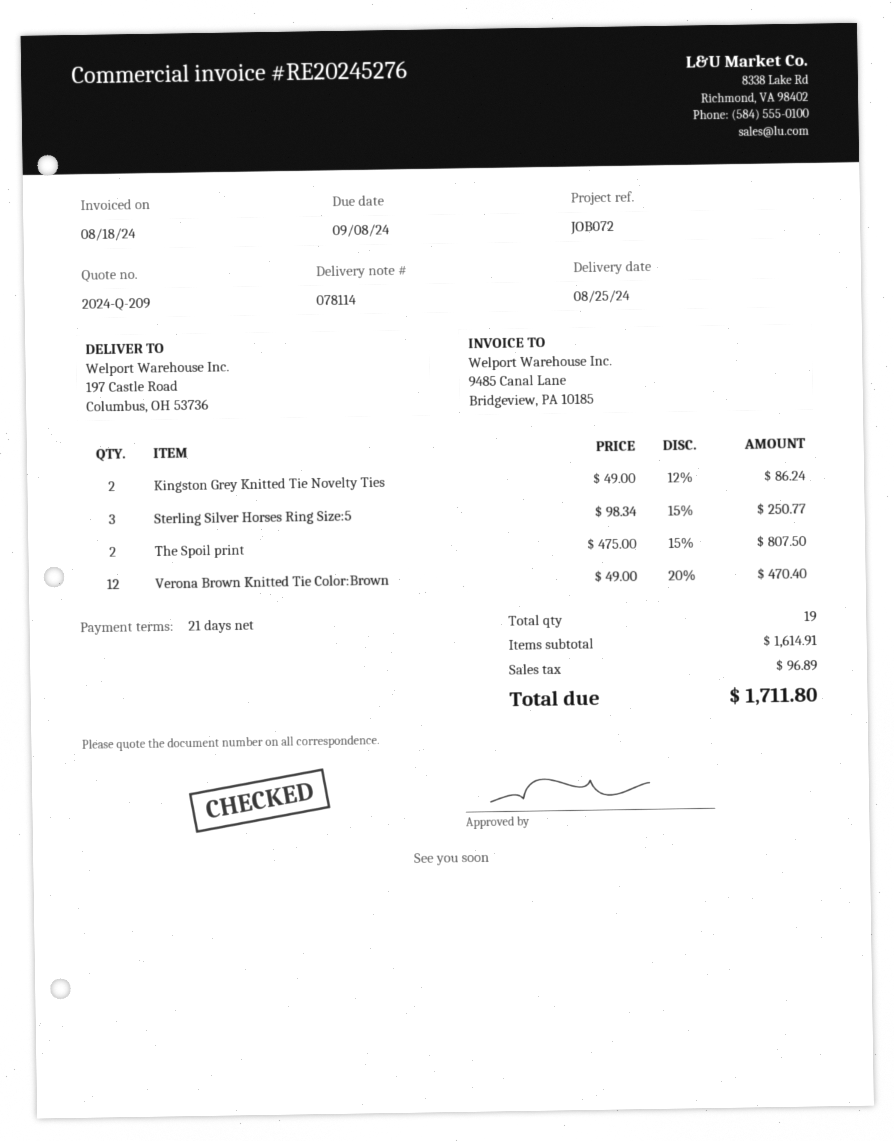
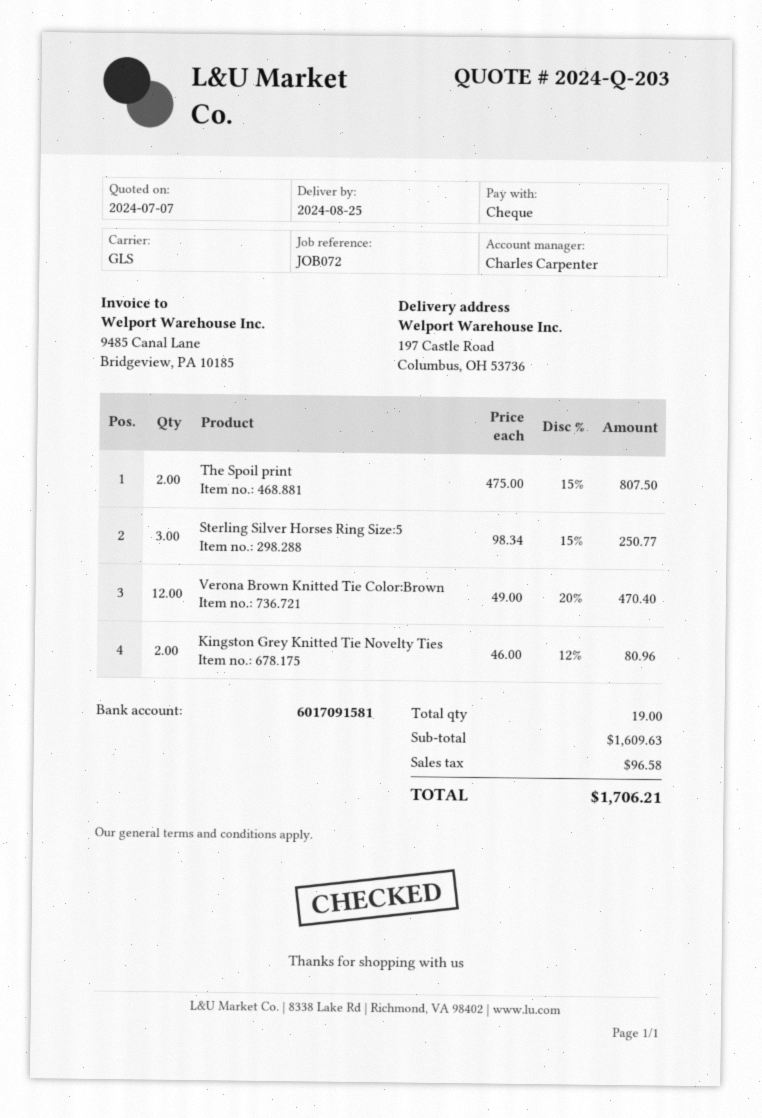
quote number: 2024-Q-209 -> 2024-Q-203
Kingston Grey Knitted Tie Novelty Ties: 2 x 49.00 - 12% = 86.24 -> 2 x 46.00 - 12% = 80.96
subtotal: 1614.91 -> 1609.63
tax: 96.89 -> 96.58
total: 1711.80 -> 1706.21

